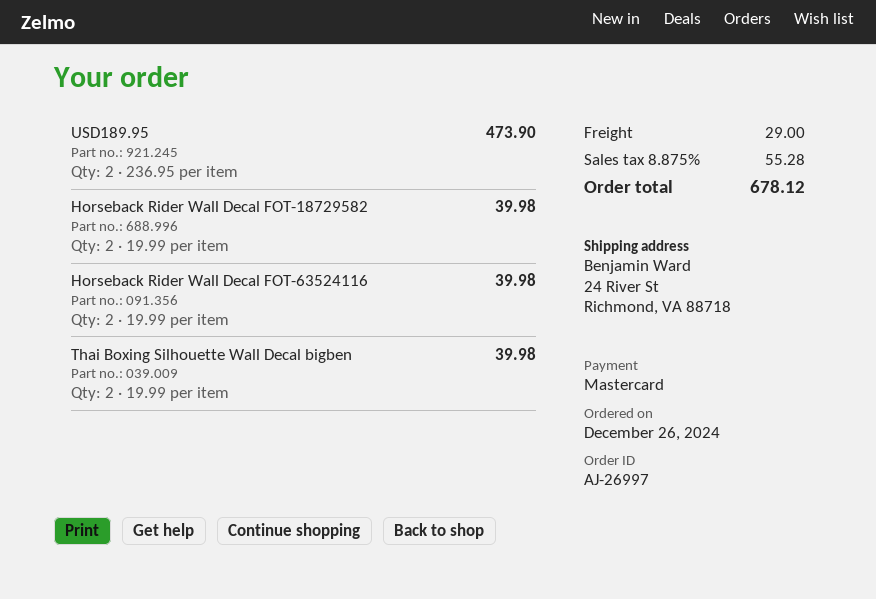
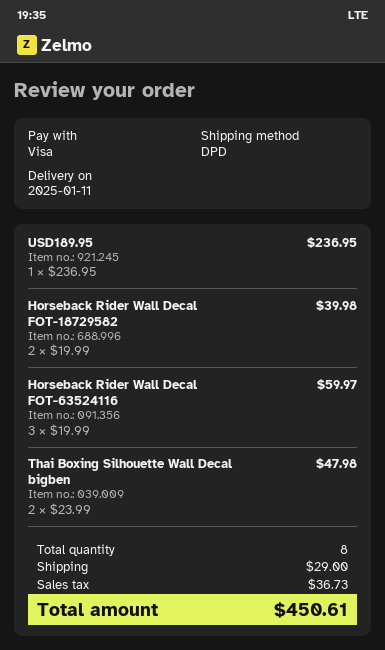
payment method: Mastercard -> Visa
USD189.95: 2 x 236.95 = 473.90 -> 1 x 236.95 = 236.95
Horseback Rider Wall Decal FOT-63524116: 2 x 19.99 = 39.98 -> 3 x 19.99 = 59.97
Thai Boxing Silhouette Wall Decal bigben: 2 x 19.99 = 39.98 -> 2 x 23.99 = 47.98
tax: 55.28 -> 36.73
total: 678.12 -> 450.61

